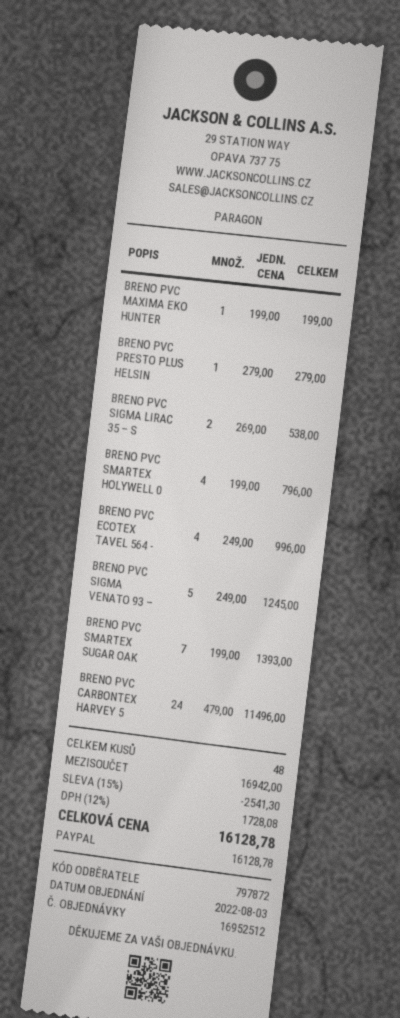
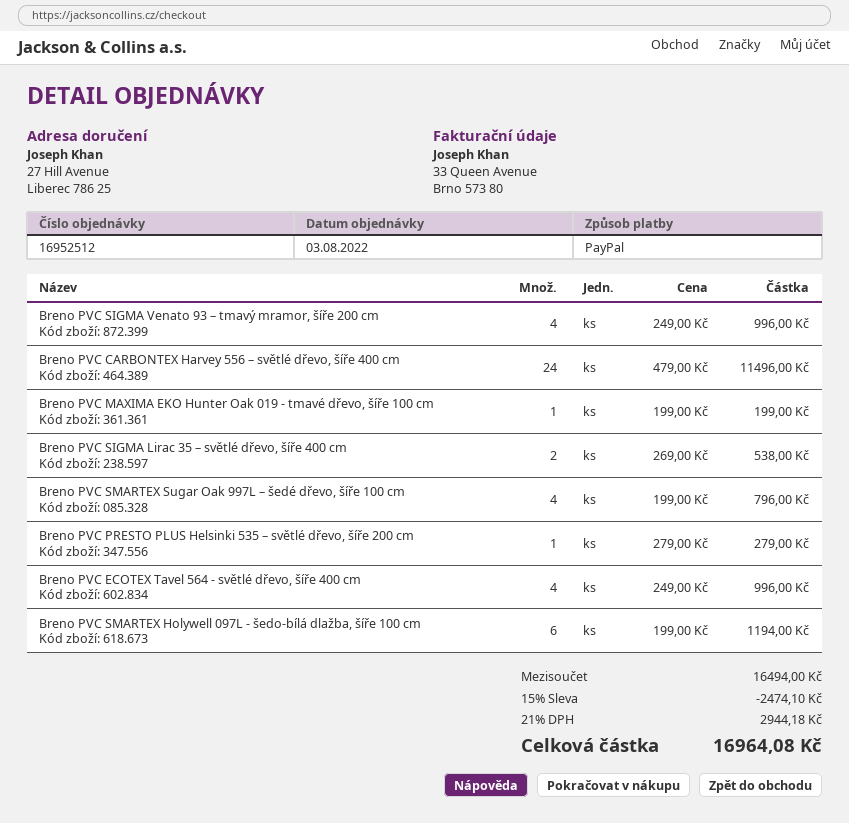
BRENO PVC SMARTEX HOLYWELL 0: 4 x 199.00 = 796.00 -> 6 x 199.00 = 1194.00
BRENO PVC SIGMA VENATO 93 –: 5 x 249.00 = 1245.00 -> 4 x 249.00 = 996.00
BRENO PVC SMARTEX SUGAR OAK: 7 x 199.00 = 1393.00 -> 4 x 199.00 = 796.00
subtotal: 16942.00 -> 16494.00
discount: 15% = 2541.30 -> 15% = 2474.10
tax: 12% = 1728.08 -> 21% = 2944.18
total: 16128.78 -> 16964.08

